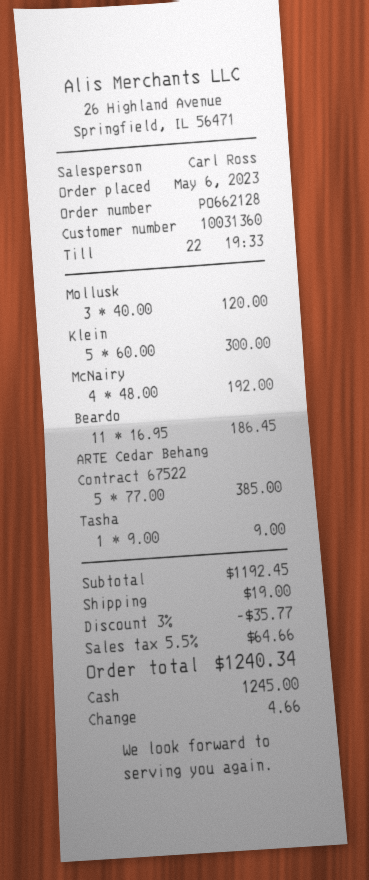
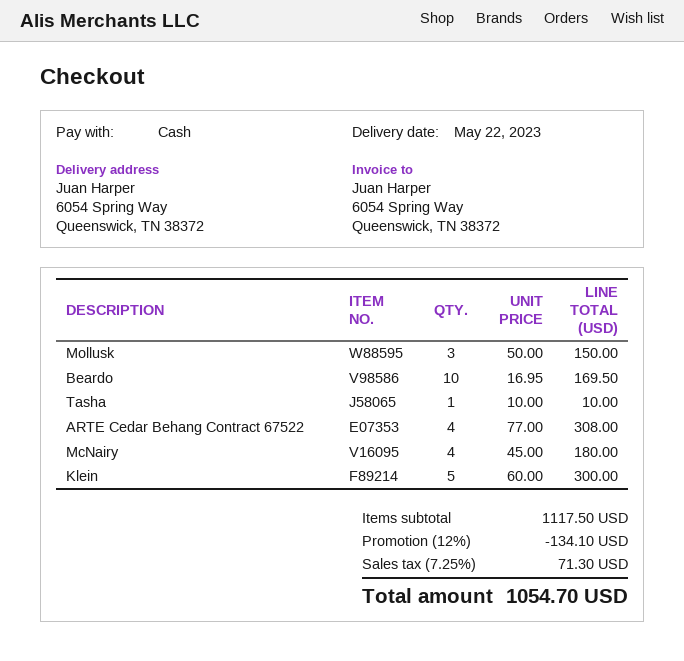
Mollusk: 3 x 40.00 = 120.00 -> 3 x 50.00 = 150.00
McNairy: 4 x 48.00 = 192.00 -> 4 x 45.00 = 180.00
Beardo: 11 x 16.95 = 186.45 -> 10 x 16.95 = 169.50
ARTE Cedar Behang Contract 67522: 5 x 77.00 = 385.00 -> 4 x 77.00 = 308.00
Tasha: 1 x 9.00 = 9.00 -> 1 x 10.00 = 10.00
subtotal: 1192.45 -> 1117.50
discount: 3% = 35.77 -> 12% = 134.10
shipping: 19.00 -> none
tax: 5.5% = 64.66 -> 7.25% = 71.30
total: 1240.34 -> 1054.70

